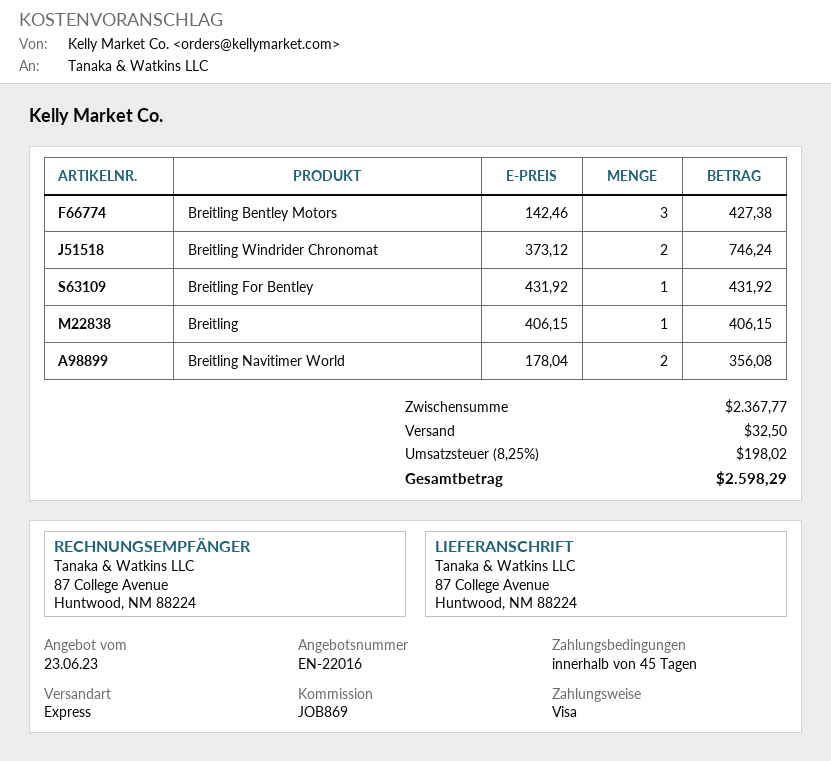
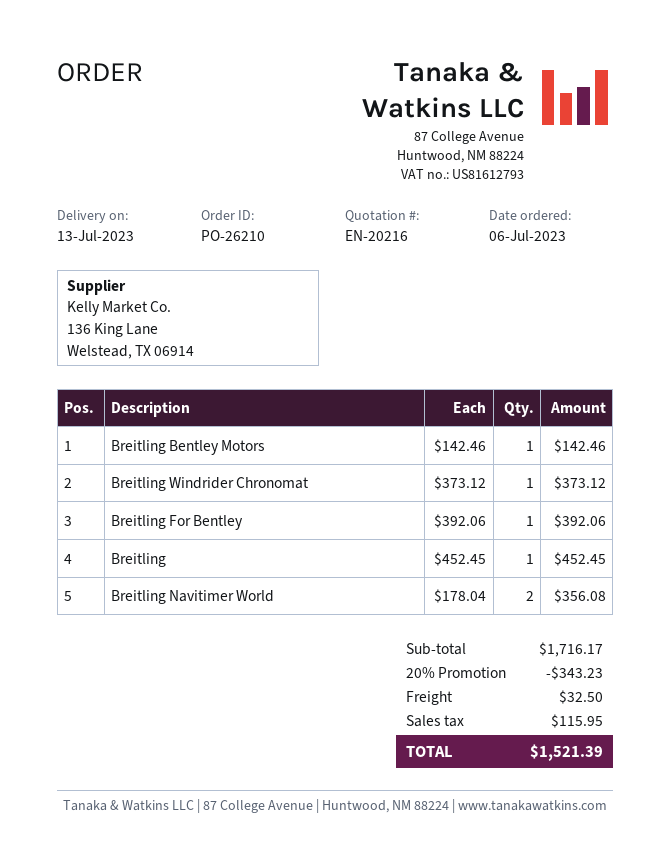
quote number: EN-22016 -> EN-20216
Breitling Bentley Motors: 3 x 142.46 = 427.38 -> 1 x 142.46 = 142.46
Breitling Windrider Chronomat: 2 x 373.12 = 746.24 -> 1 x 373.12 = 373.12
Breitling For Bentley: 1 x 431.92 = 431.92 -> 1 x 392.06 = 392.06
Breitling: 1 x 406.15 = 406.15 -> 1 x 452.45 = 452.45
subtotal: 2367.77 -> 1716.17
discount: none -> 20% = 343.23
tax: 198.02 -> 115.95
total: 2598.29 -> 1521.39

